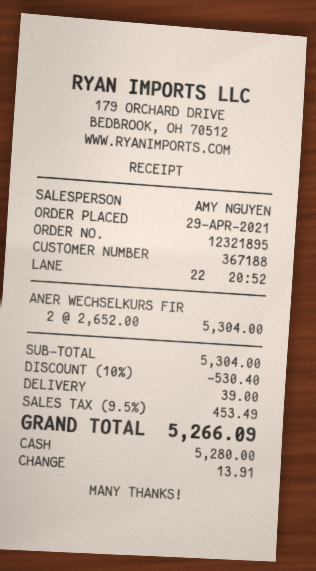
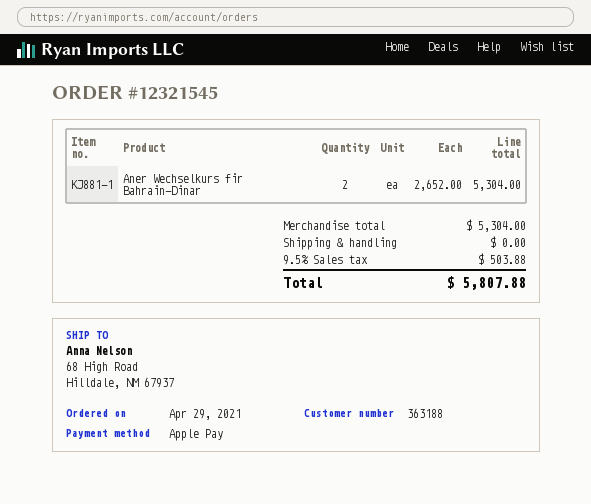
order number: 12321895 -> 12321545
customer number: 367188 -> 363188
payment method: cash -> Apple Pay
discount: 10% = 530.40 -> none
shipping: 39.00 -> 0.00
tax: 9.5% = 453.49 -> 9.5% = 503.88
total: 5266.09 -> 5807.88

